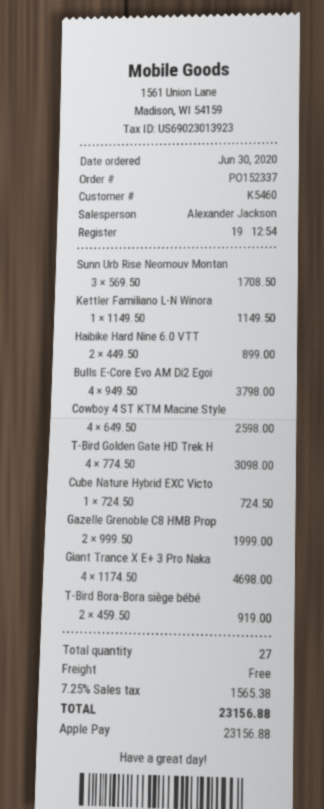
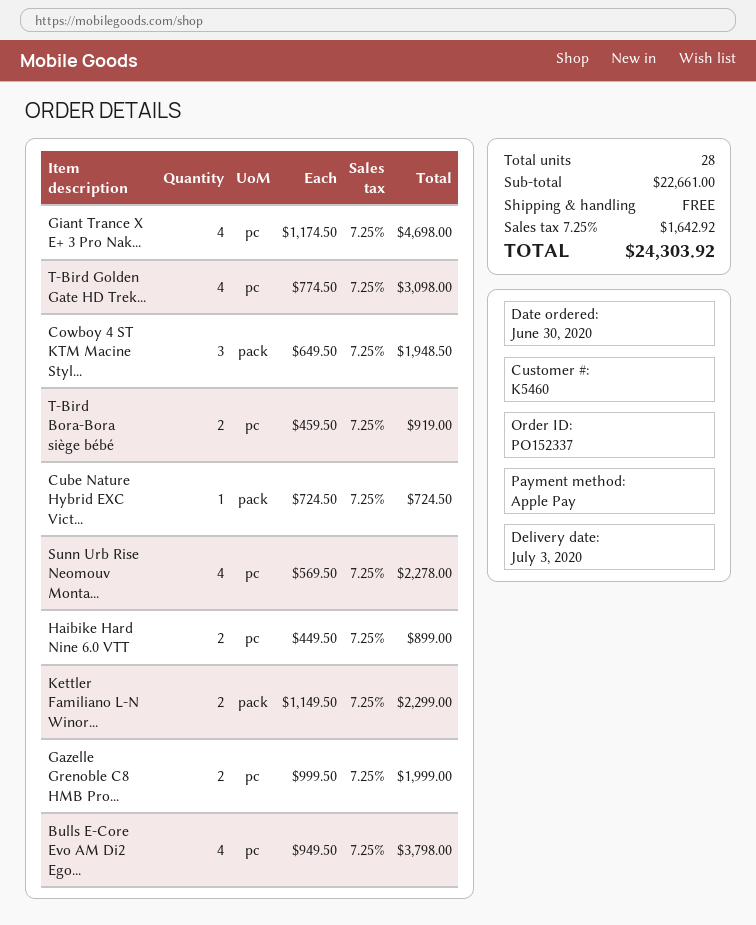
Sunn Urb Rise Neomouv Montan: 3 x 569.50 = 1708.50 -> 4 x 569.50 = 2278.00
Kettler Familiano L-N Winora: 1 x 1149.50 = 1149.50 -> 2 x 1149.50 = 2299.00
Cowboy 4 ST KTM Macine Style: 4 x 649.50 = 2598.00 -> 3 x 649.50 = 1948.50
total quantity: 27 -> 28
tax: 7.25% = 1565.38 -> 7.25% = 1642.92
total: 23156.88 -> 24303.92

